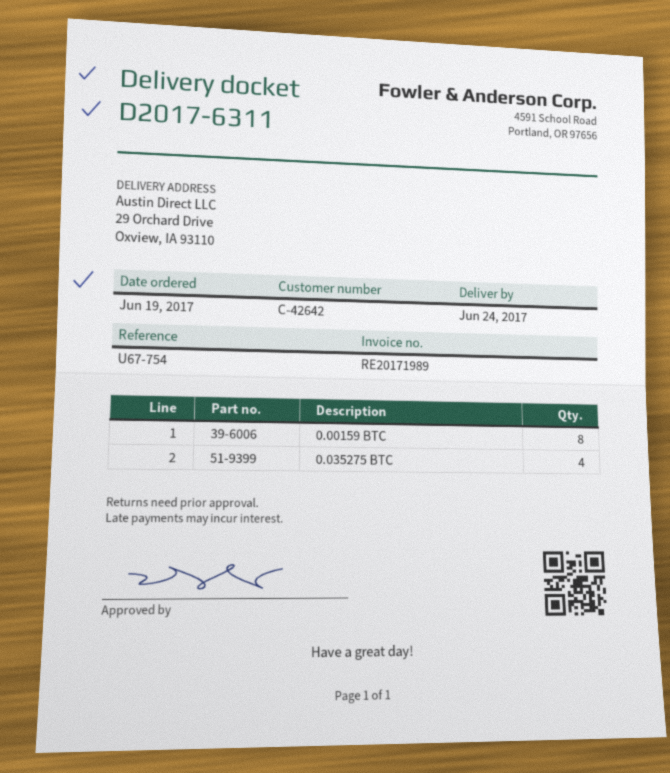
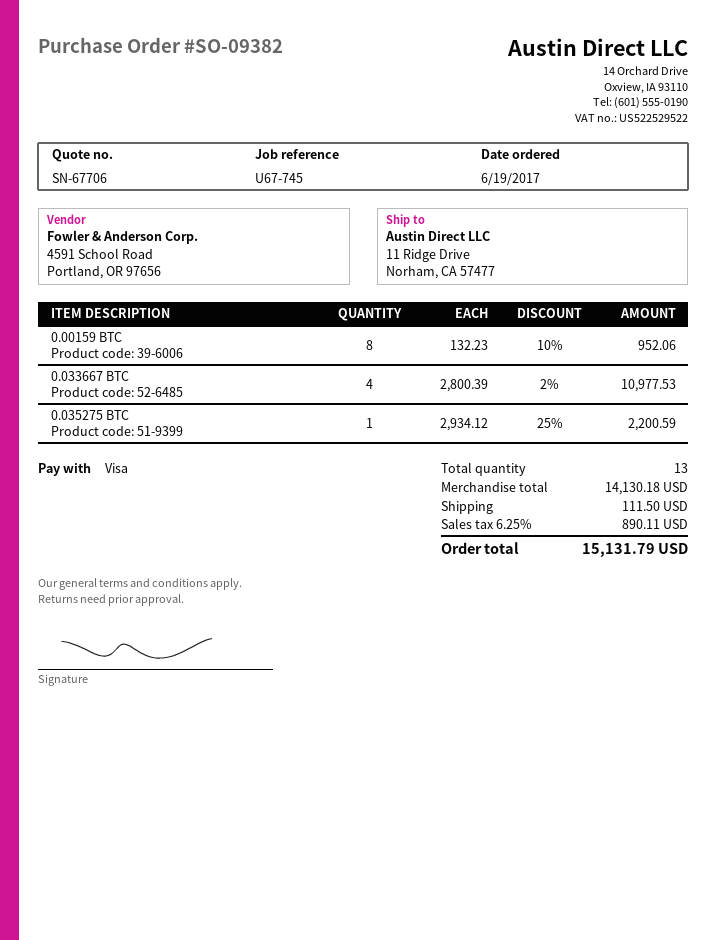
reference: U67-754 -> U67-745
ship to: 29 Orchard Drive, Oxview, IA 93110 -> 11 Ridge Drive, Norham, CA 57477
0.035275 BTC: 4 -> 1
0.033667 BTC: none -> 4

